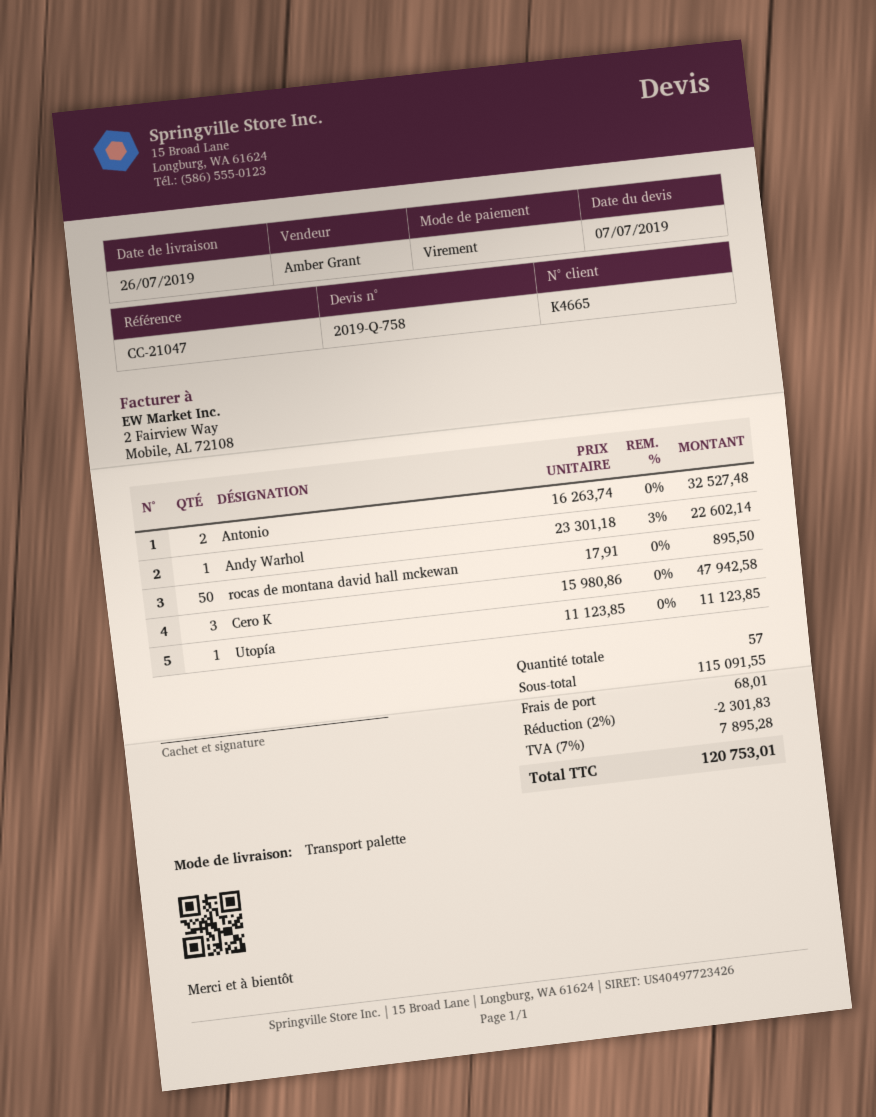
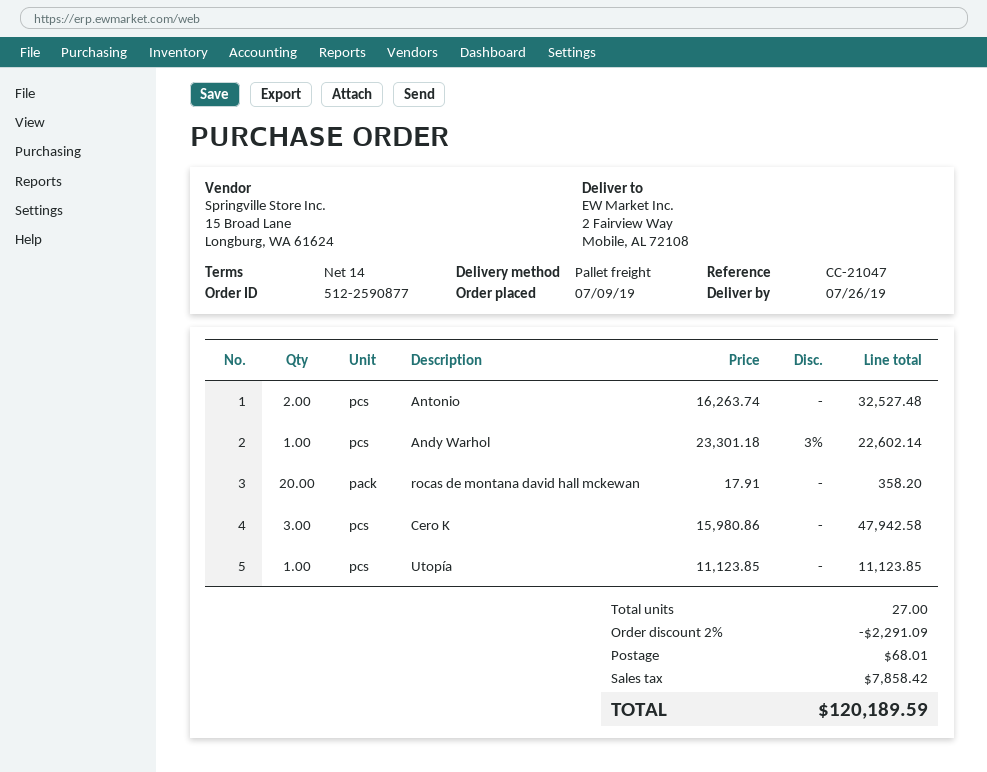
rocas de montana david hall mckewan: 50 x 17.91 = 895.50 -> 20 x 17.91 = 358.20
total quantity: 57 -> 27
discount: 2% = 2301.83 -> 2% = 2291.09
tax: 7895.28 -> 7858.42
total: 120753.01 -> 120189.59

